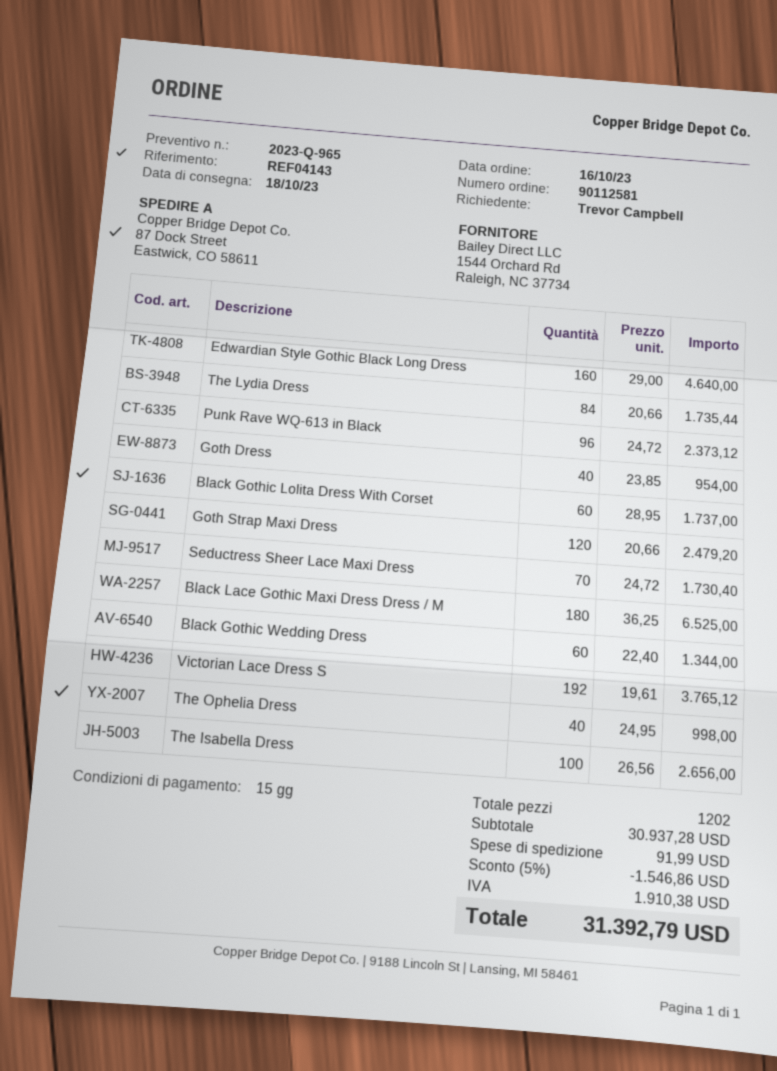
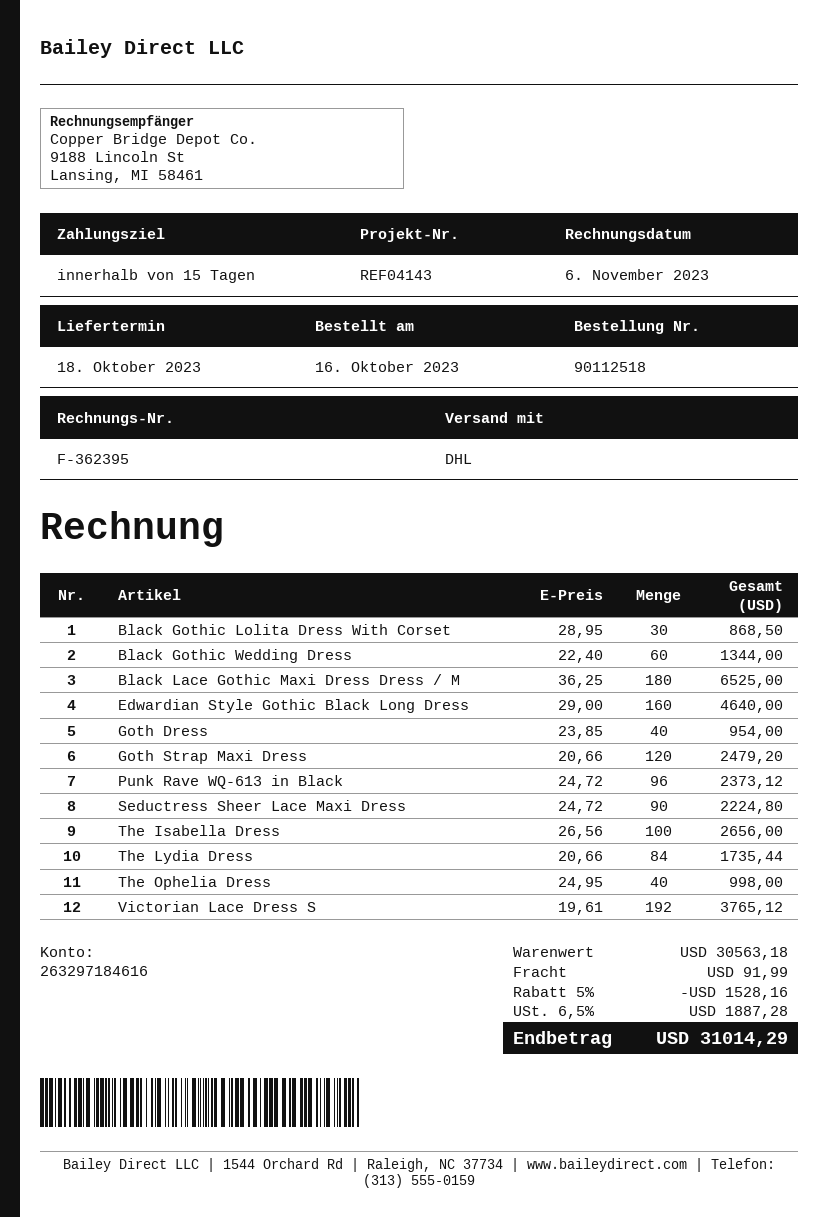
order number: 90112581 -> 90112518
Black Gothic Lolita Dress With Corset: 60 x 28.95 = 1737.00 -> 30 x 28.95 = 868.50
Seductress Sheer Lace Maxi Dress: 70 x 24.72 = 1730.40 -> 90 x 24.72 = 2224.80
subtotal: 30937.28 -> 30563.18
discount: 5% = 1546.86 -> 5% = 1528.16
tax: 1910.38 -> 1887.28
total: 31392.79 -> 31014.29

